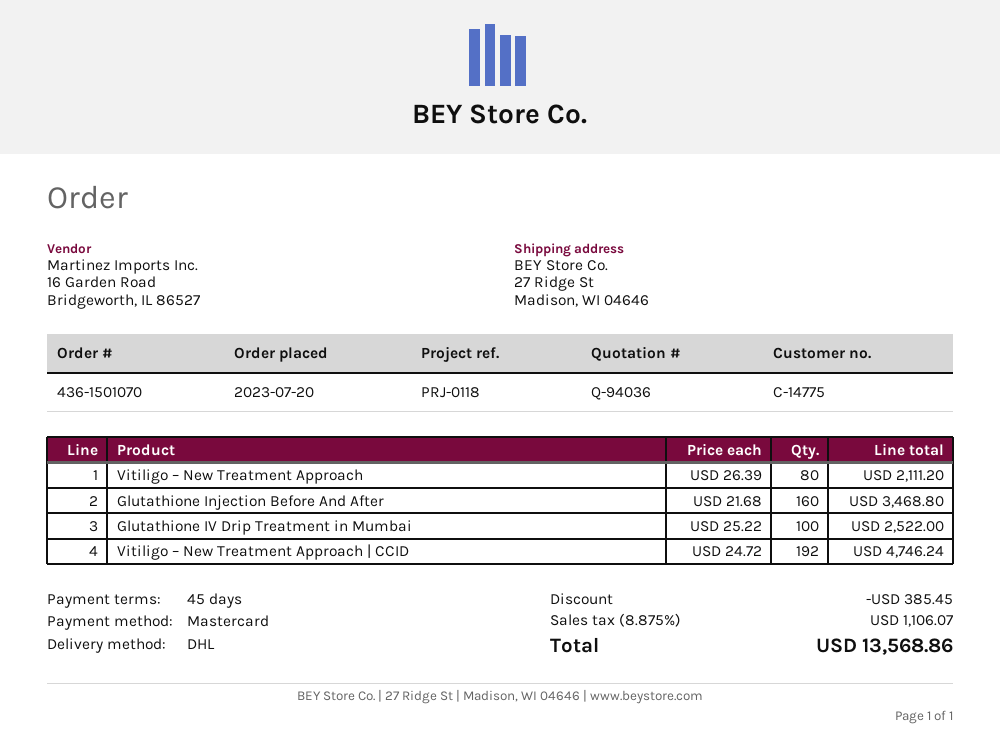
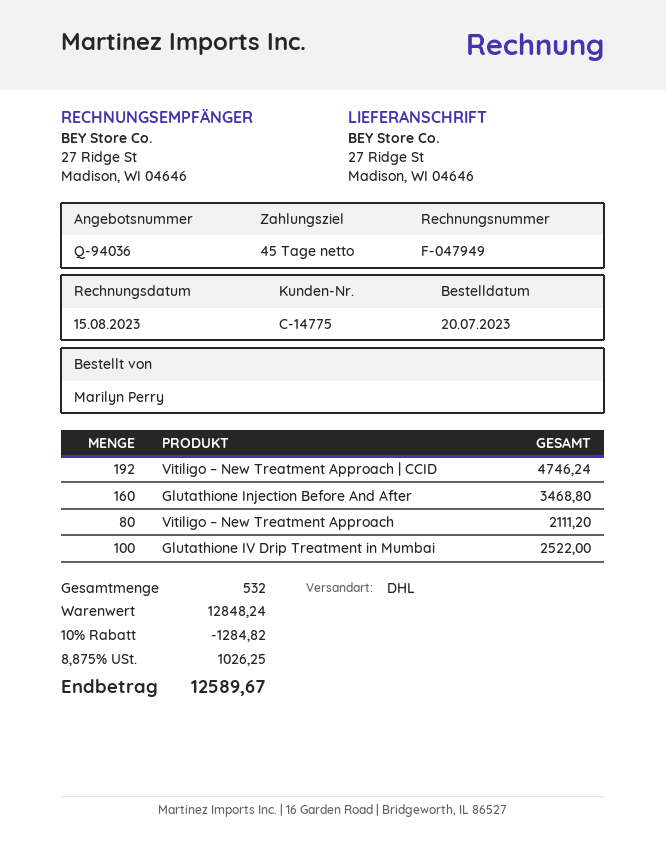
discount: 385.45 -> 1284.82
tax: 8.875% = 1106.07 -> 8.875% = 1026.25
total: 13568.86 -> 12589.67

